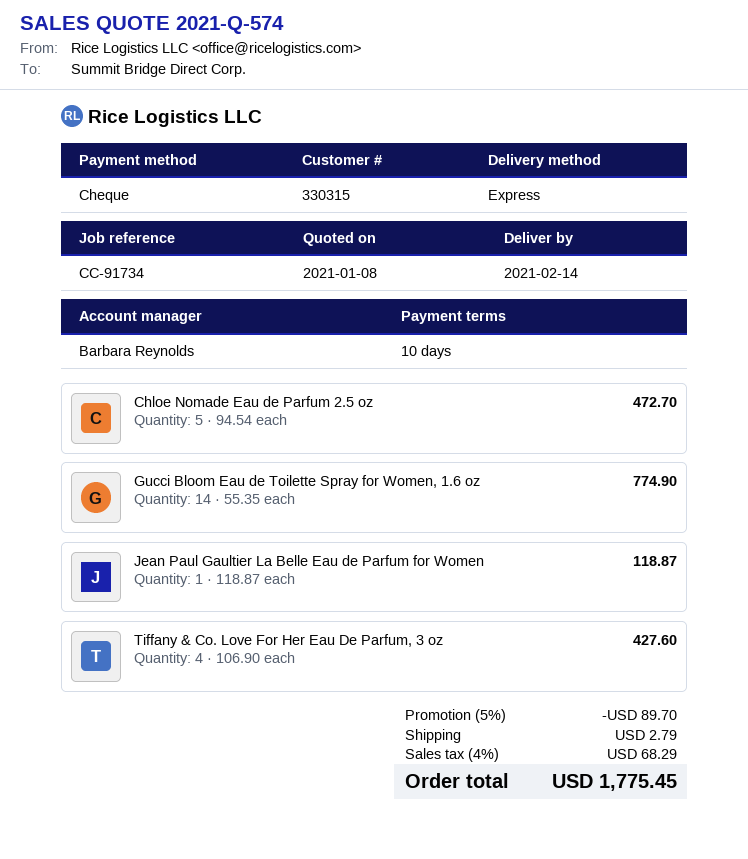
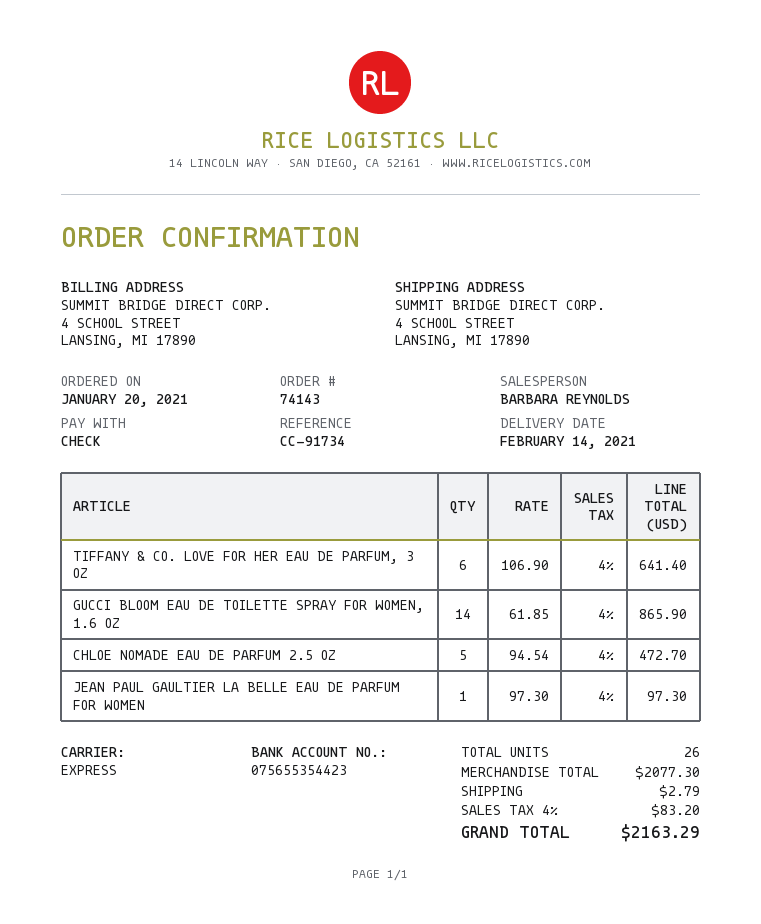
Gucci Bloom Eau de Toilette Spray for Women, 1.6 oz: 14 x 55.35 = 774.90 -> 14 x 61.85 = 865.90
Jean Paul Gaultier La Belle Eau de Parfum for Women: 1 x 118.87 = 118.87 -> 1 x 97.30 = 97.30
Tiffany & Co. Love For Her Eau De Parfum, 3 oz: 4 x 106.90 = 427.60 -> 6 x 106.90 = 641.40
discount: 5% = 89.70 -> none
tax: 4% = 68.29 -> 4% = 83.20
total: 1775.45 -> 2163.29

